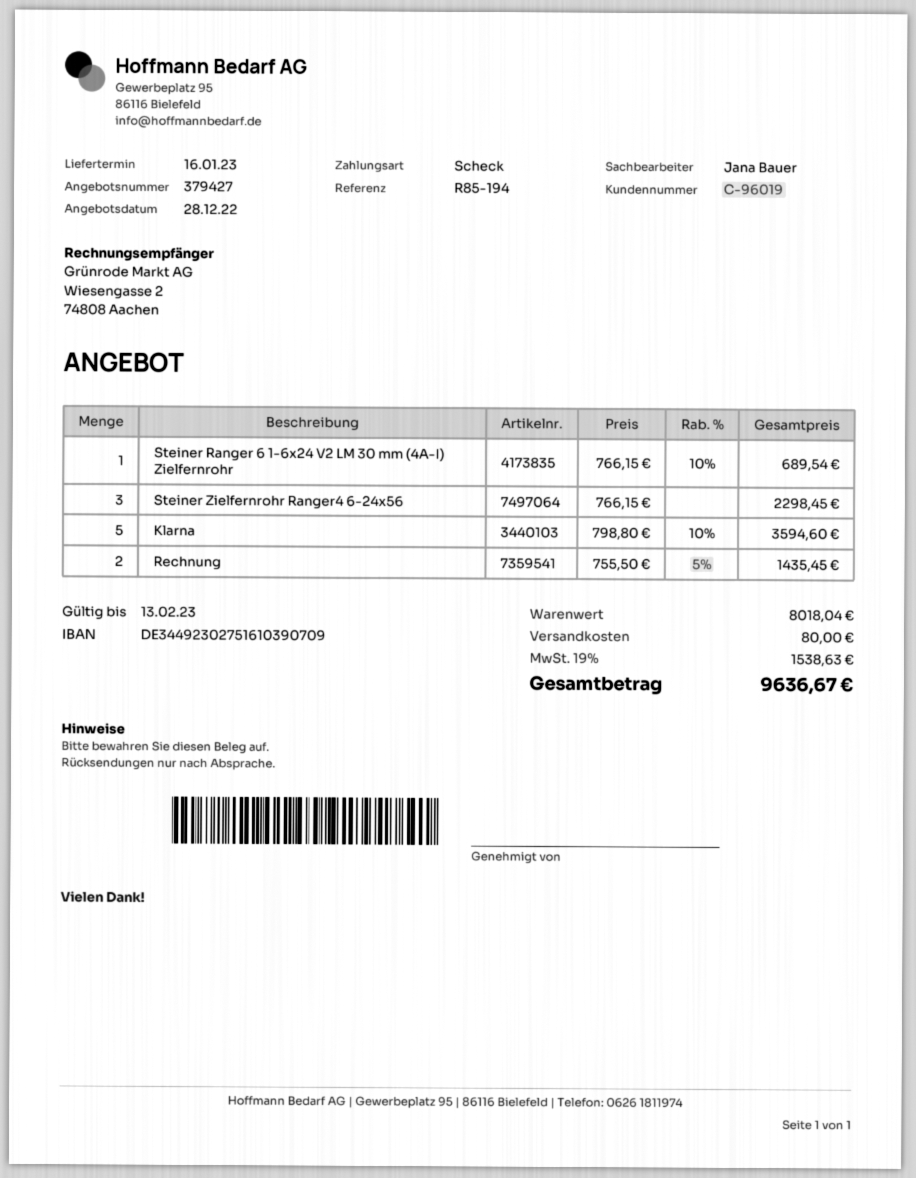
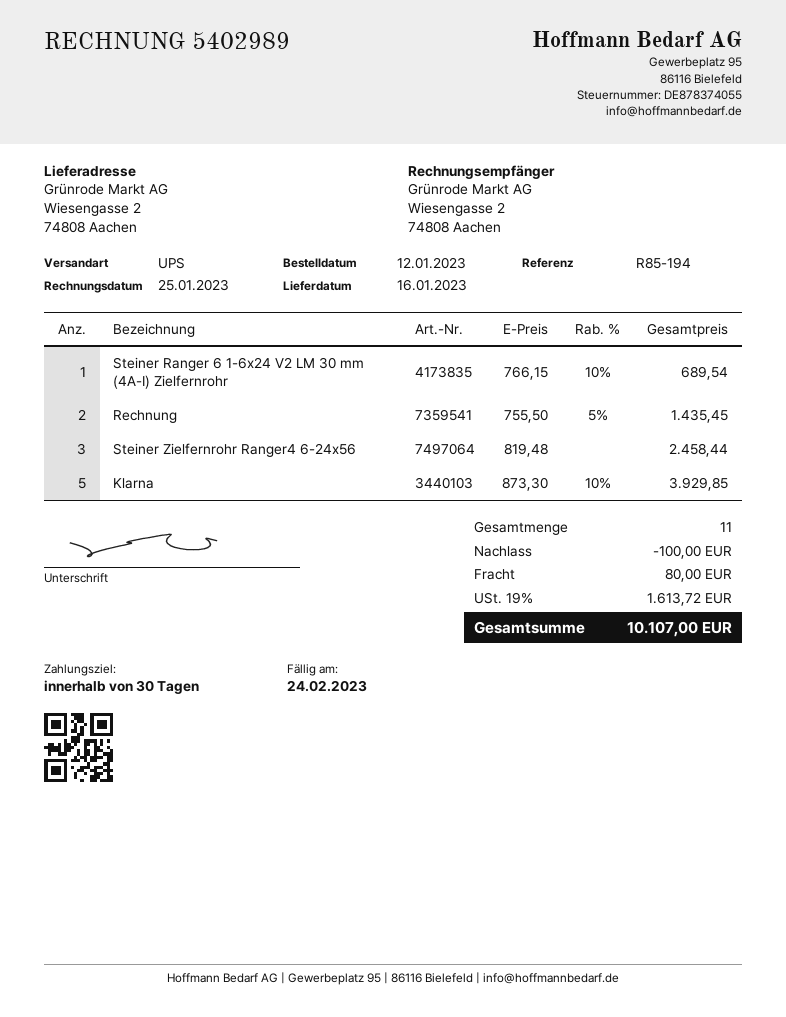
Steiner Zielfernrohr Ranger4 6-24x56: 3 x 766.15 = 2298.45 -> 3 x 819.48 = 2458.44
Klarna: 5 x 798.80 - 10% = 3594.60 -> 5 x 873.30 - 10% = 3929.85
discount: none -> 100.00
tax: 19% = 1538.63 -> 19% = 1613.72
total: 9636.67 -> 10107.00

